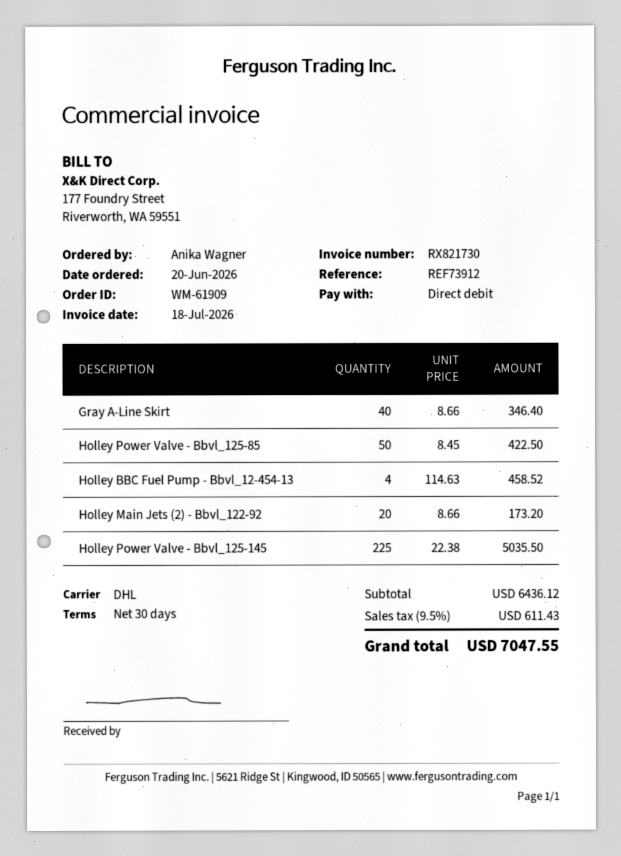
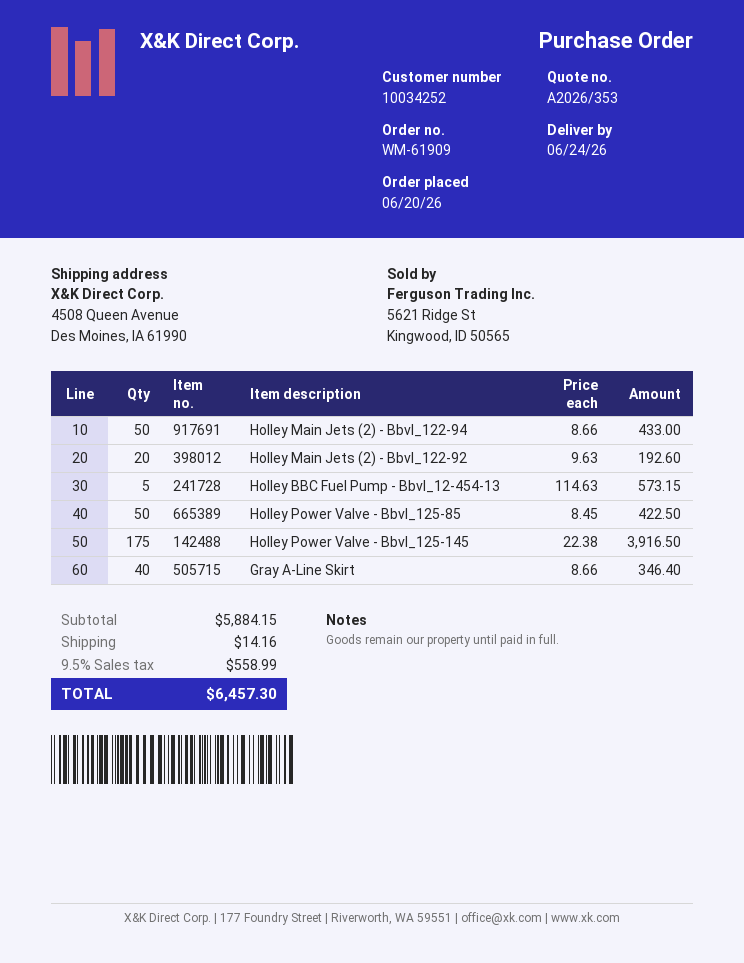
Holley BBC Fuel Pump - Bbvl_12-454-13: 4 x 114.63 = 458.52 -> 5 x 114.63 = 573.15
Holley Main Jets (2) - Bbvl_122-92: 20 x 8.66 = 173.20 -> 20 x 9.63 = 192.60
Holley Power Valve - Bbvl_125-145: 225 x 22.38 = 5035.50 -> 175 x 22.38 = 3916.50
Holley Main Jets (2) - Bbvl_122-94: none -> 50 x 8.66 = 433.00
subtotal: 6436.12 -> 5884.15
shipping: none -> 14.16
tax: 9.5% = 611.43 -> 9.5% = 558.99
total: 7047.55 -> 6457.30

